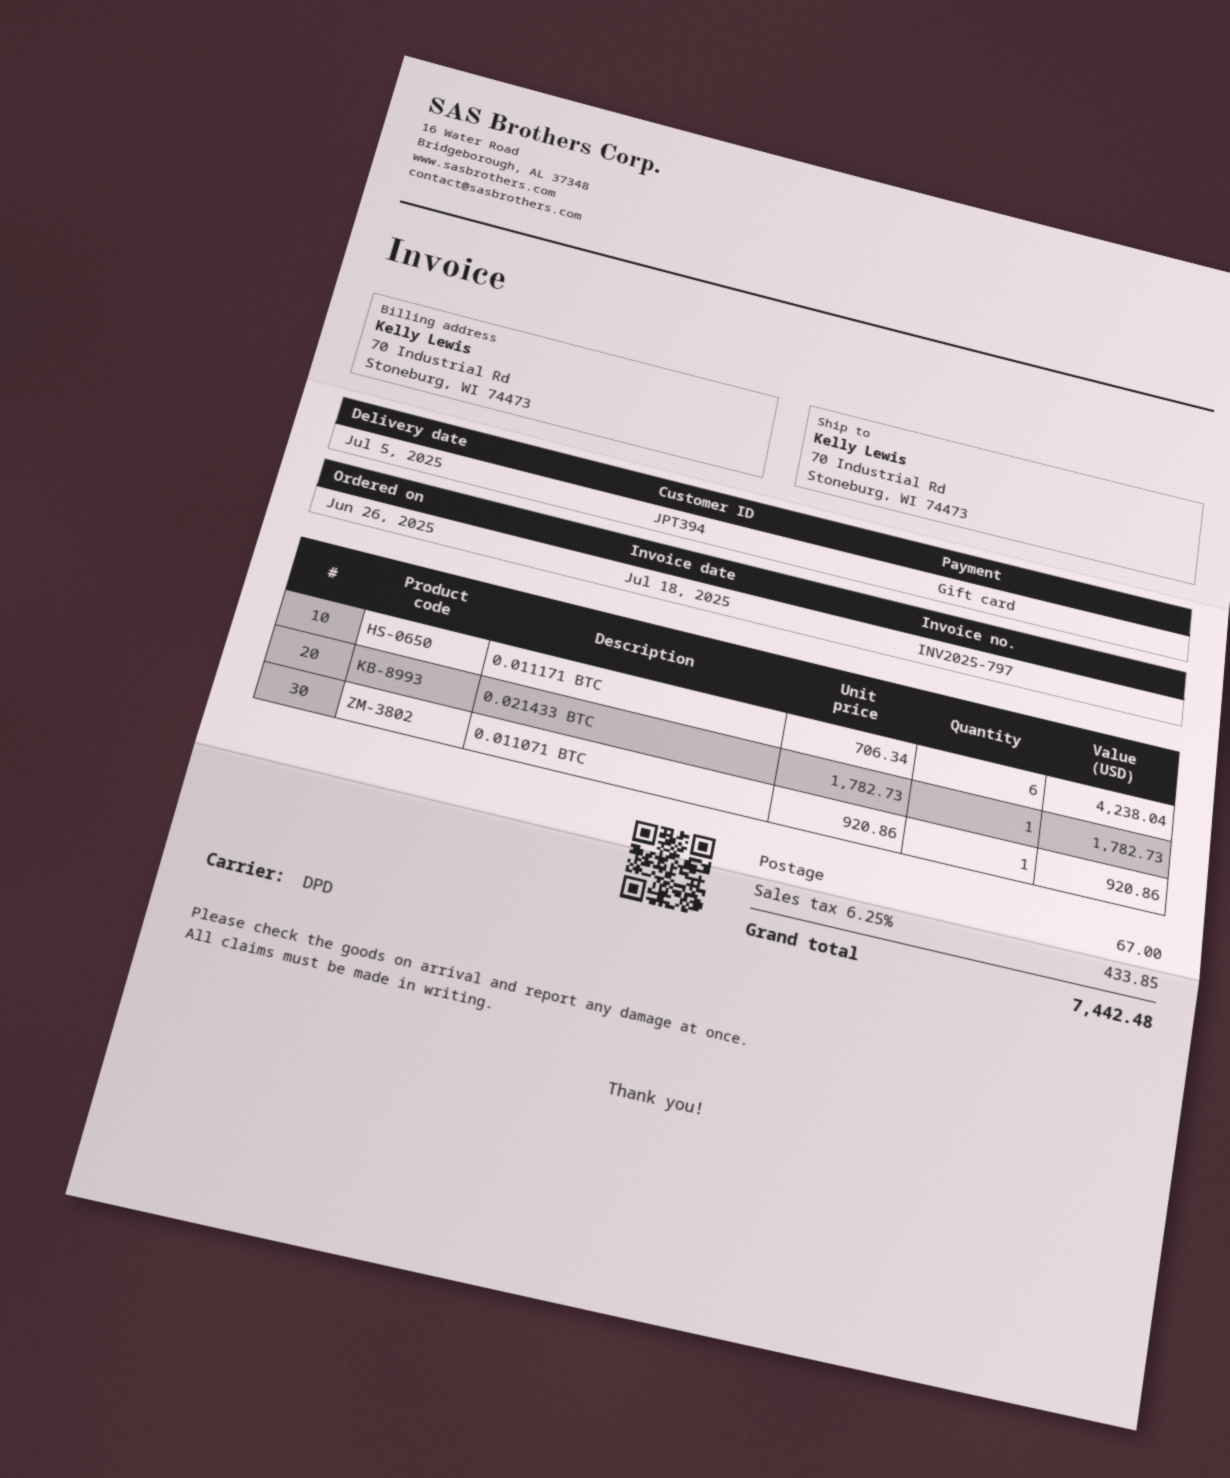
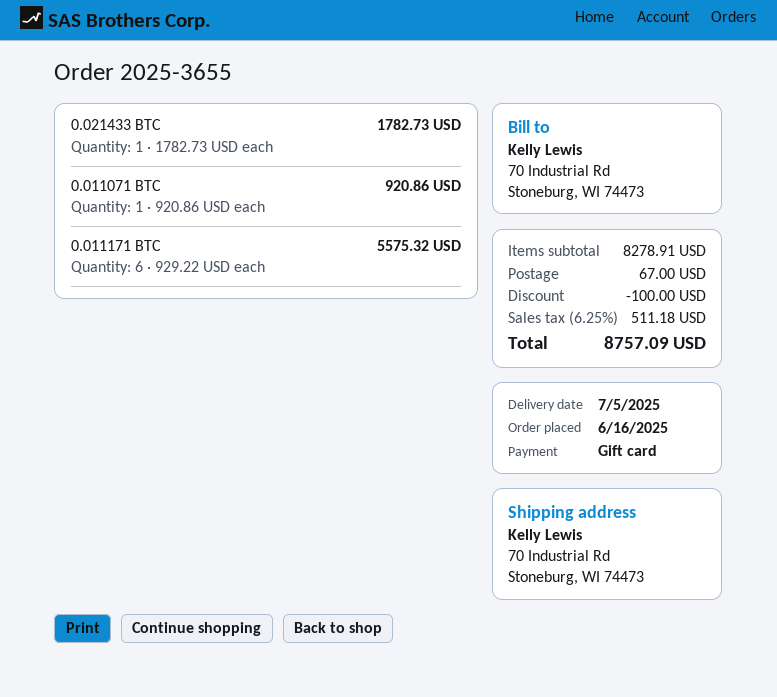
order date: 2025-06-26 -> 2025-06-16
0.011171 BTC: 6 x 706.34 = 4238.04 -> 6 x 929.22 = 5575.32
discount: none -> 100.00
tax: 6.25% = 433.85 -> 6.25% = 511.18
total: 7442.48 -> 8757.09

